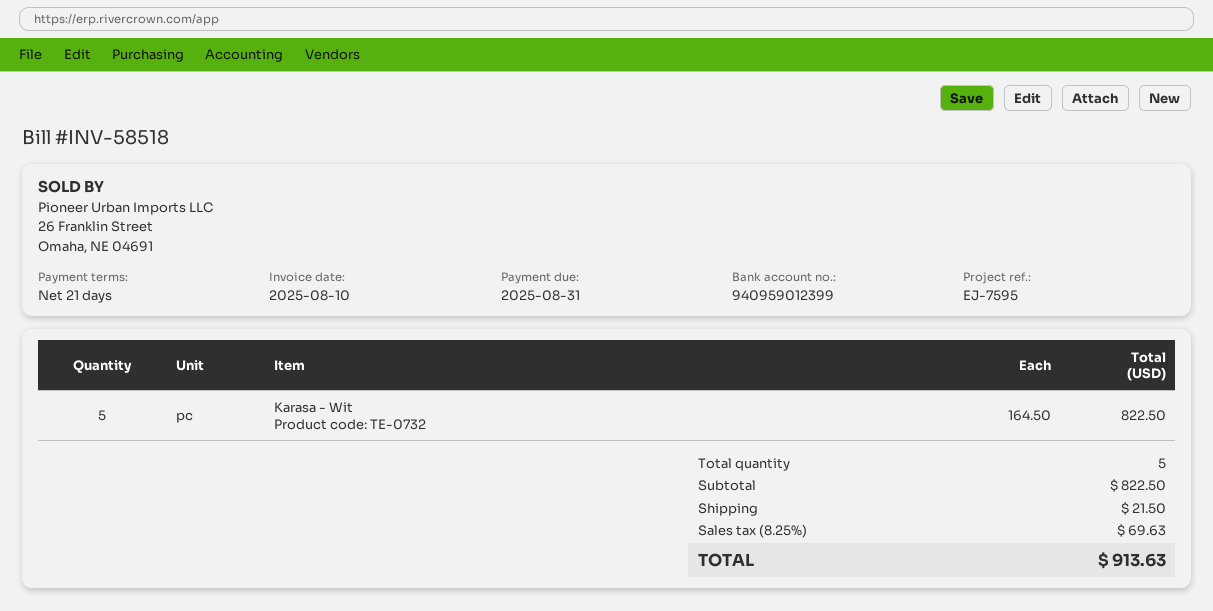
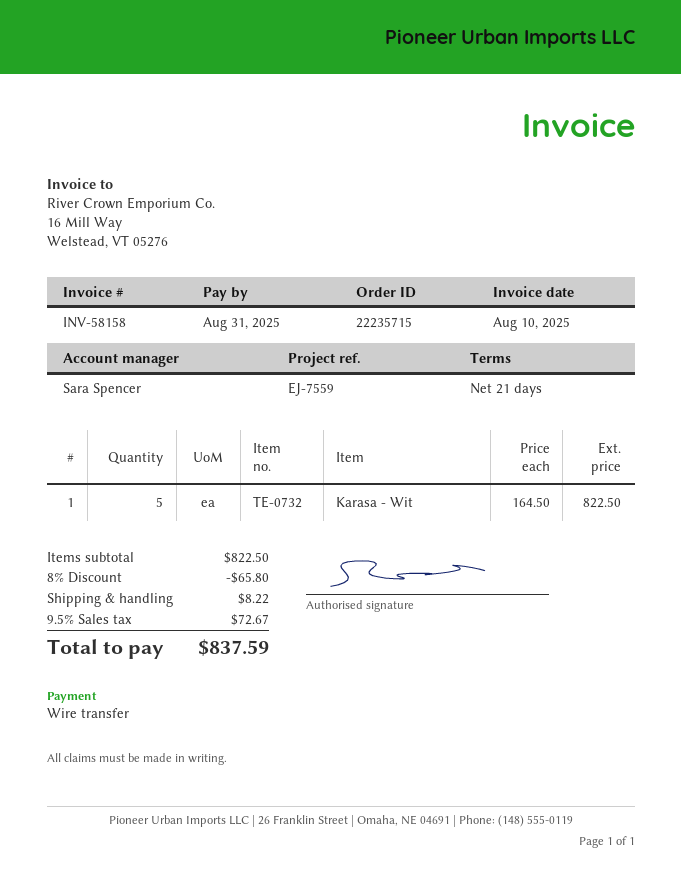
invoice number: INV-58518 -> INV-58158
reference: EJ-7595 -> EJ-7559
discount: none -> 8% = 65.80
shipping: 21.50 -> 8.22
tax: 8.25% = 69.63 -> 9.5% = 72.67
total: 913.63 -> 837.59

